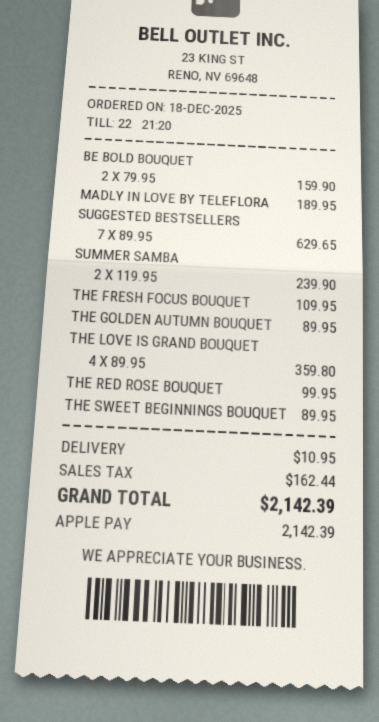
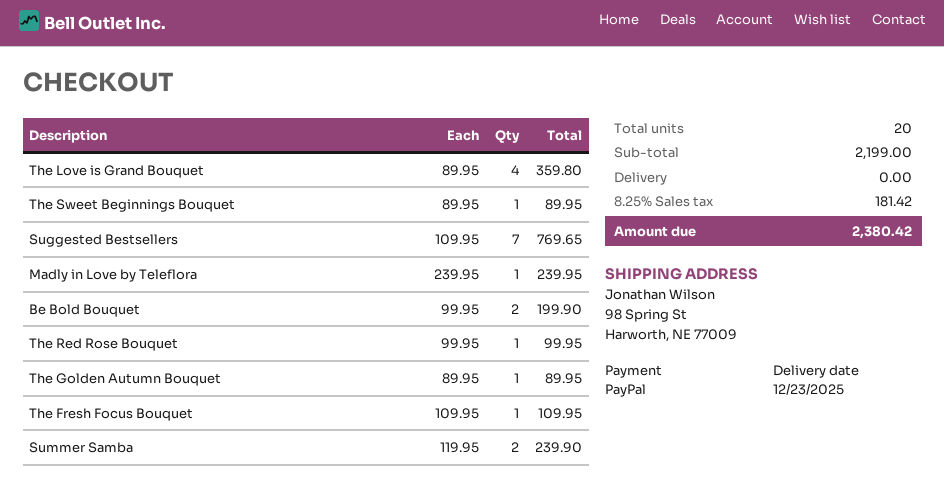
payment method: Apple Pay -> PayPal
BE BOLD BOUQUET: 2 x 79.95 = 159.90 -> 2 x 99.95 = 199.90
MADLY IN LOVE BY TELEFLORA: 1 x 189.95 = 189.95 -> 1 x 239.95 = 239.95
SUGGESTED BESTSELLERS: 7 x 89.95 = 629.65 -> 7 x 109.95 = 769.65
shipping: 10.95 -> 0.00
tax: 162.44 -> 181.42
total: 2142.39 -> 2380.42

